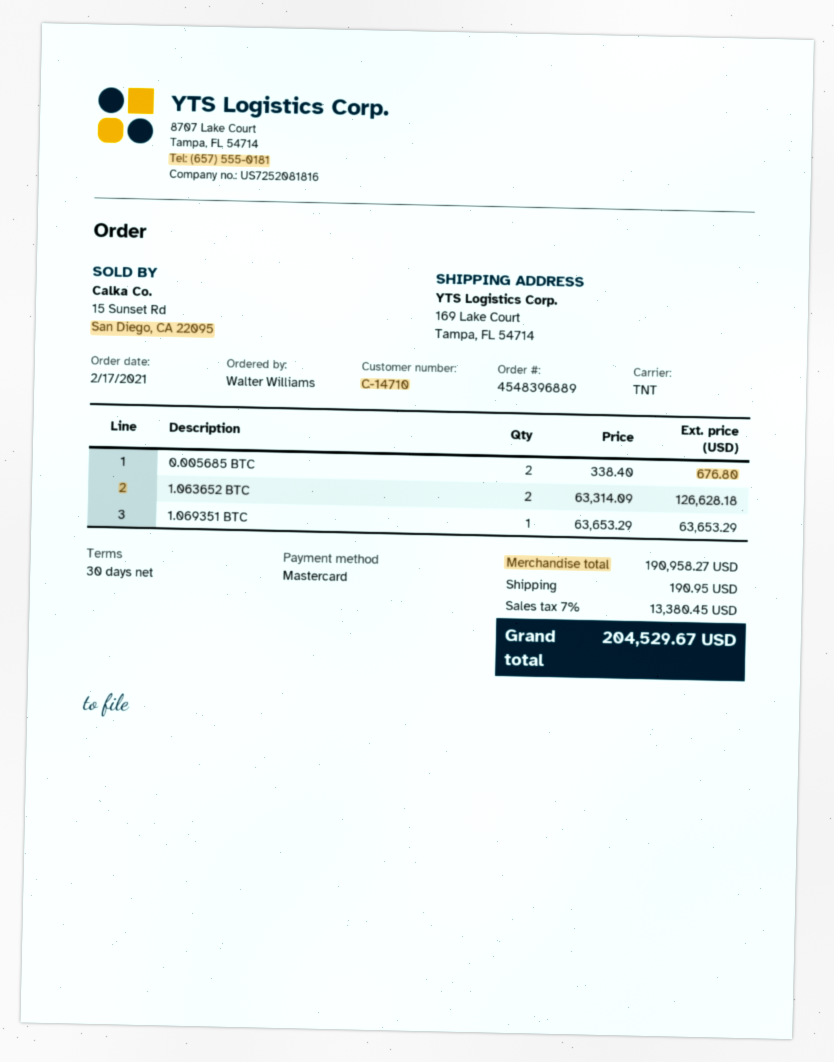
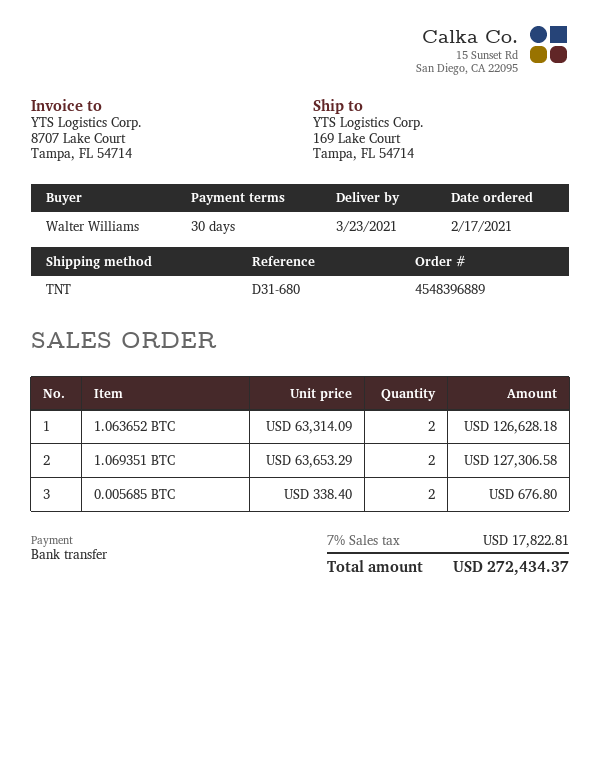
payment method: Mastercard -> bank transfer
1.069351 BTC: 1 x 63653.29 = 63653.29 -> 2 x 63653.29 = 127306.58
shipping: 190.95 -> none
tax: 7% = 13380.45 -> 7% = 17822.81
total: 204529.67 -> 272434.37

